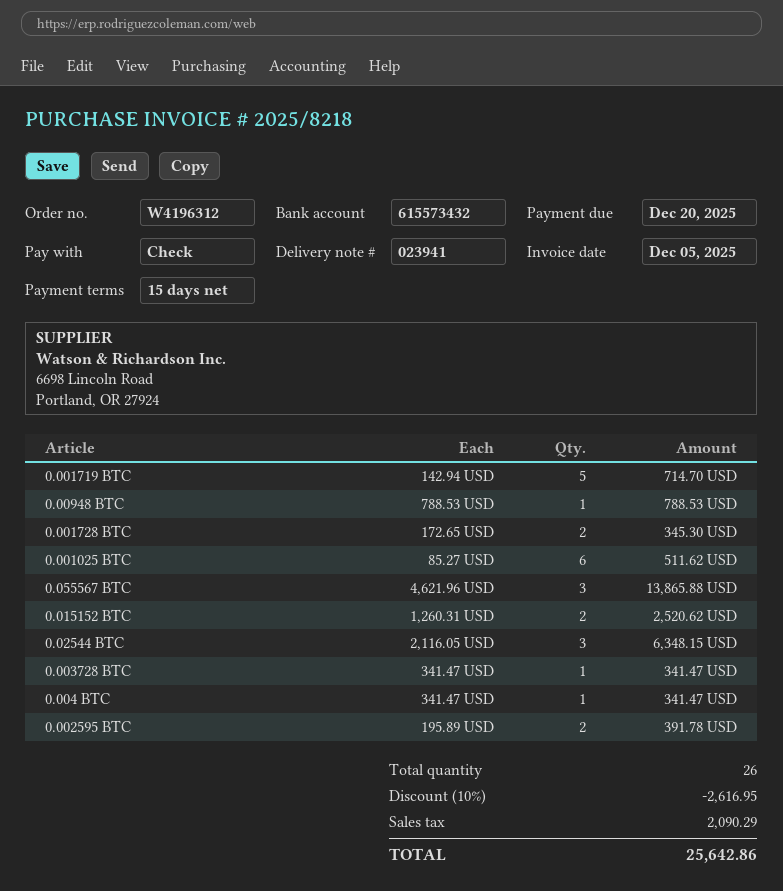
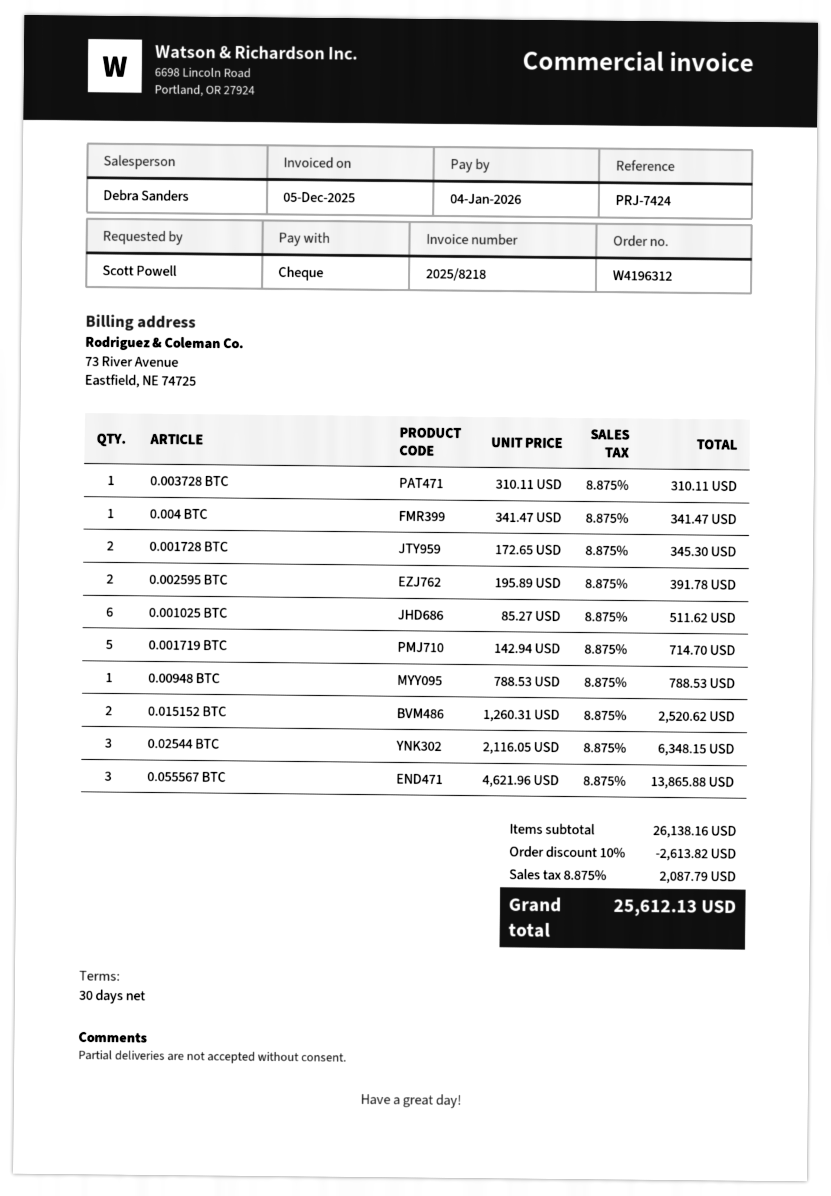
payment terms: 15 days -> 30 days
due date: 2025-12-20 -> 2026-01-04
0.003728 BTC: 1 x 341.47 = 341.47 -> 1 x 310.11 = 310.11
discount: 10% = 2616.95 -> 10% = 2613.82
tax: 2090.29 -> 2087.79
total: 25642.86 -> 25612.13

